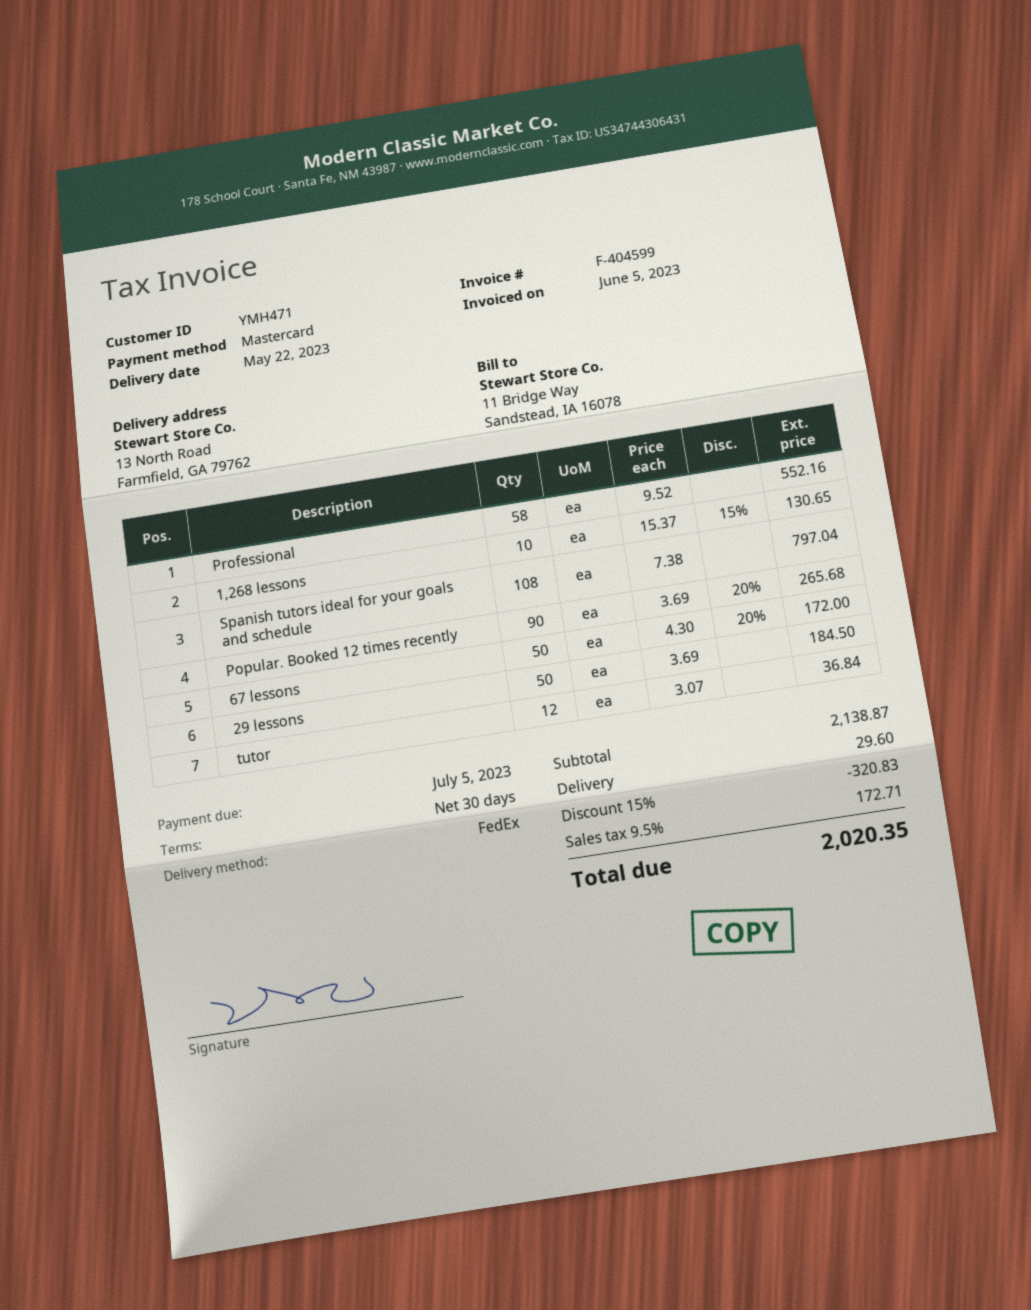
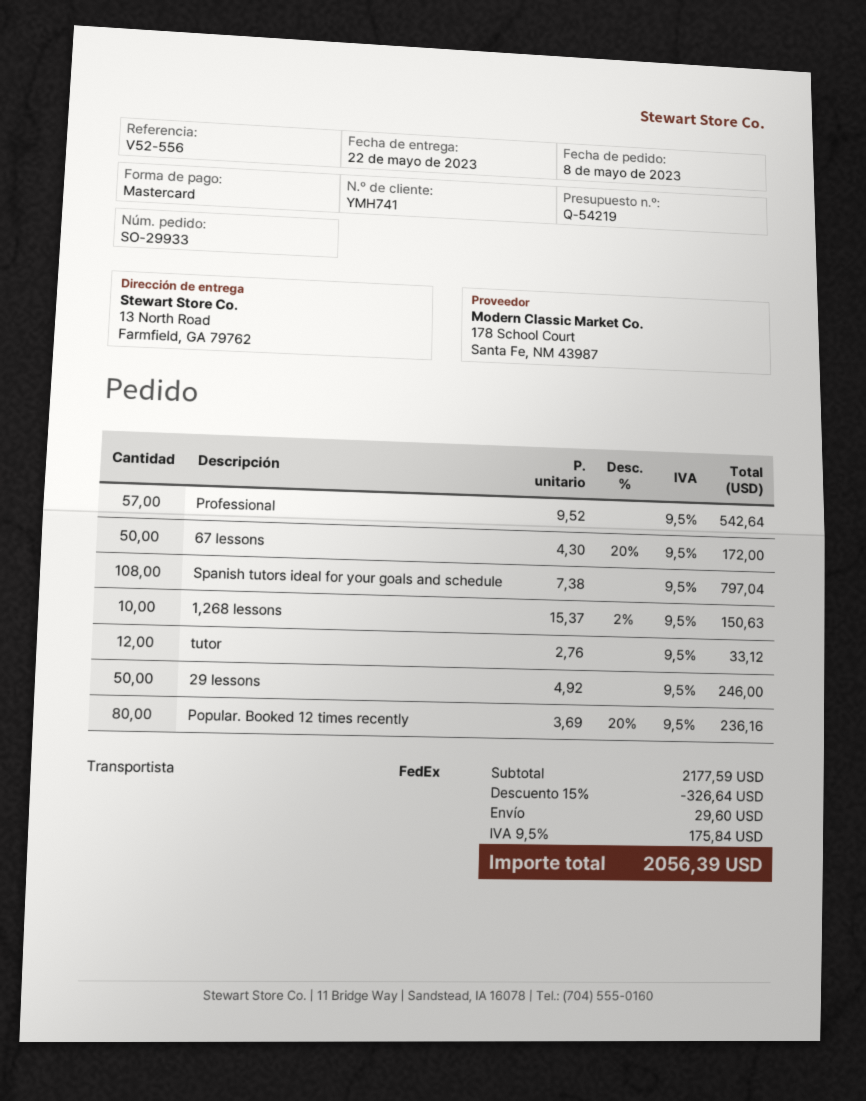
customer number: YMH471 -> YMH741
Professional: 58 x 9.52 = 552.16 -> 57 x 9.52 = 542.64
1,268 lessons: 10 x 15.37 - 15% = 130.65 -> 10 x 15.37 - 2% = 150.63
Popular. Booked 12 times recently: 90 x 3.69 - 20% = 265.68 -> 80 x 3.69 - 20% = 236.16
29 lessons: 50 x 3.69 = 184.50 -> 50 x 4.92 = 246.00
tutor: 12 x 3.07 = 36.84 -> 12 x 2.76 = 33.12
subtotal: 2138.87 -> 2177.59
discount: 15% = 320.83 -> 15% = 326.64
tax: 9.5% = 172.71 -> 9.5% = 175.84
total: 2020.35 -> 2056.39

